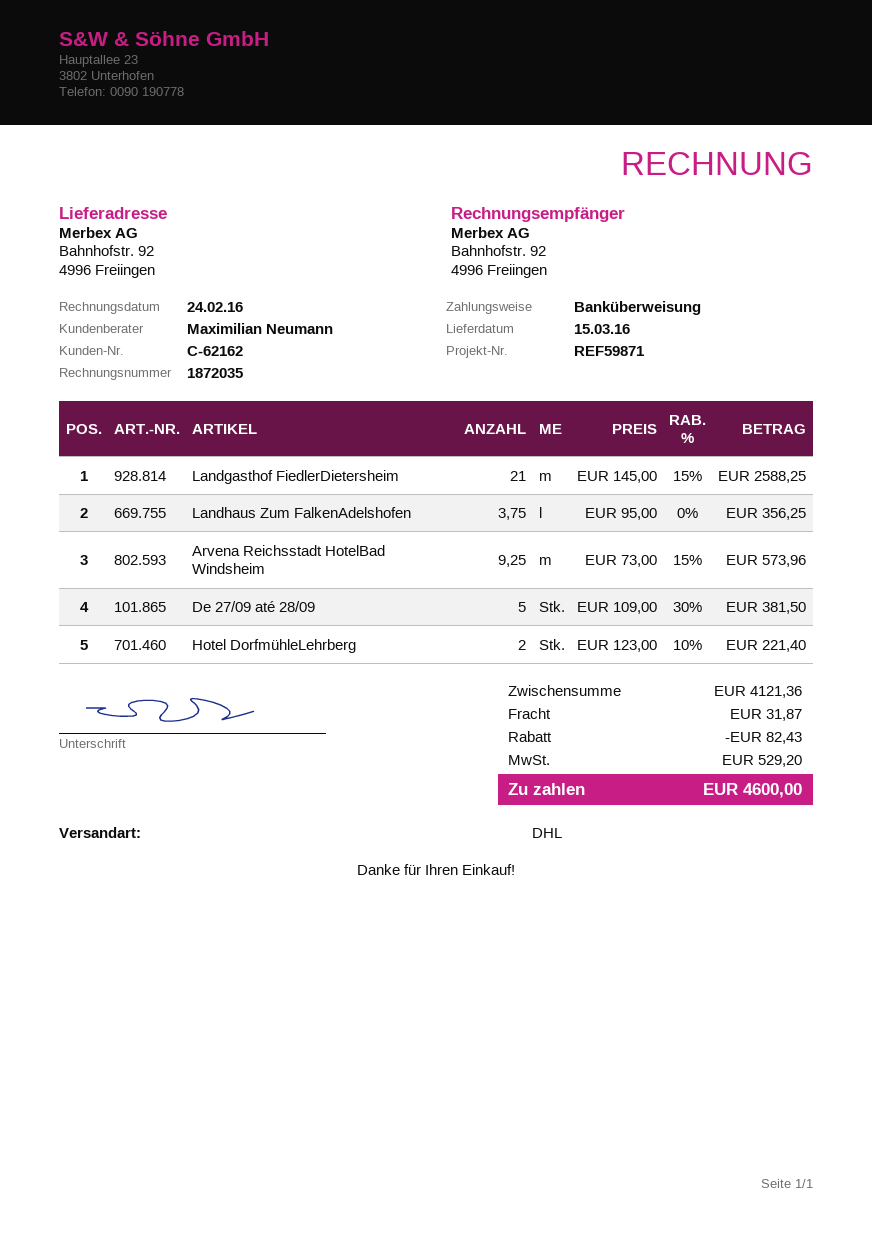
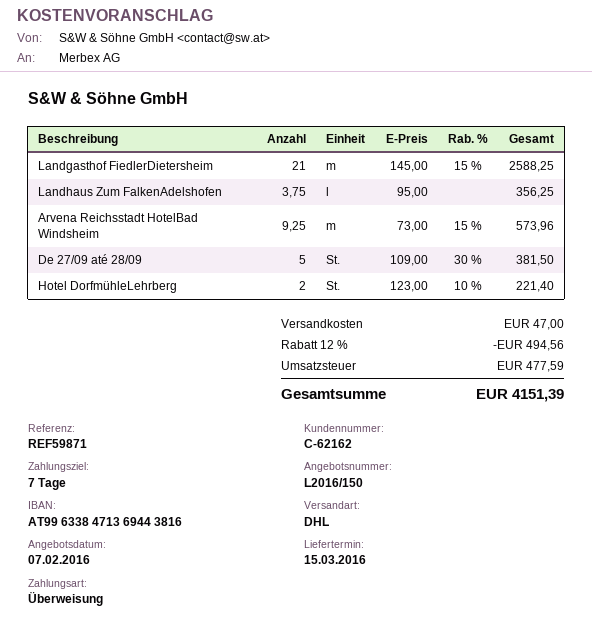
discount: 82.43 -> 494.56
shipping: 31.87 -> 47.00
tax: 529.20 -> 477.59
total: 4600.00 -> 4151.39

